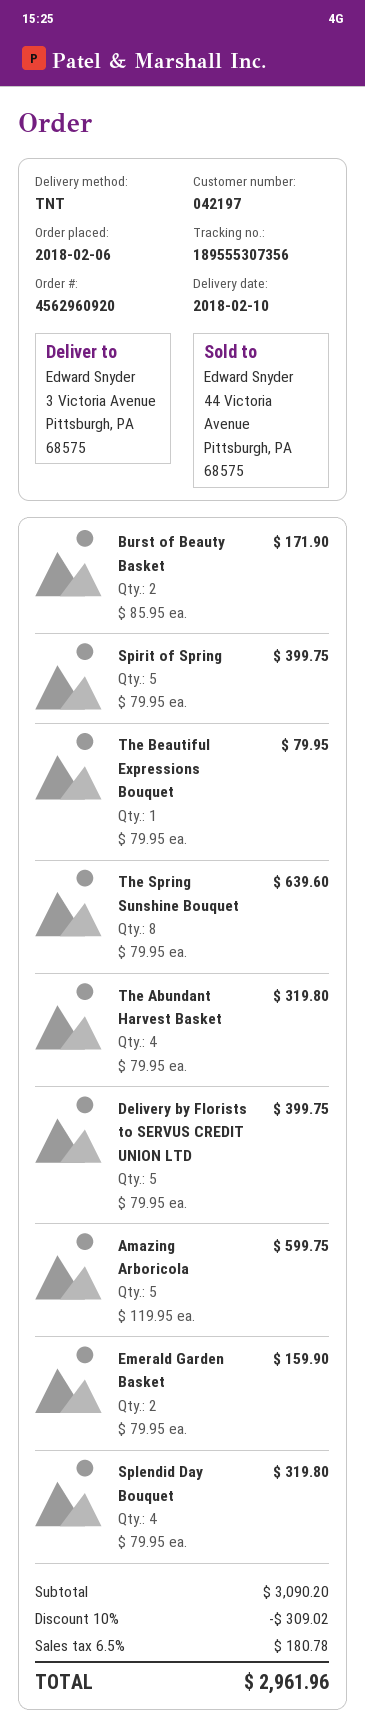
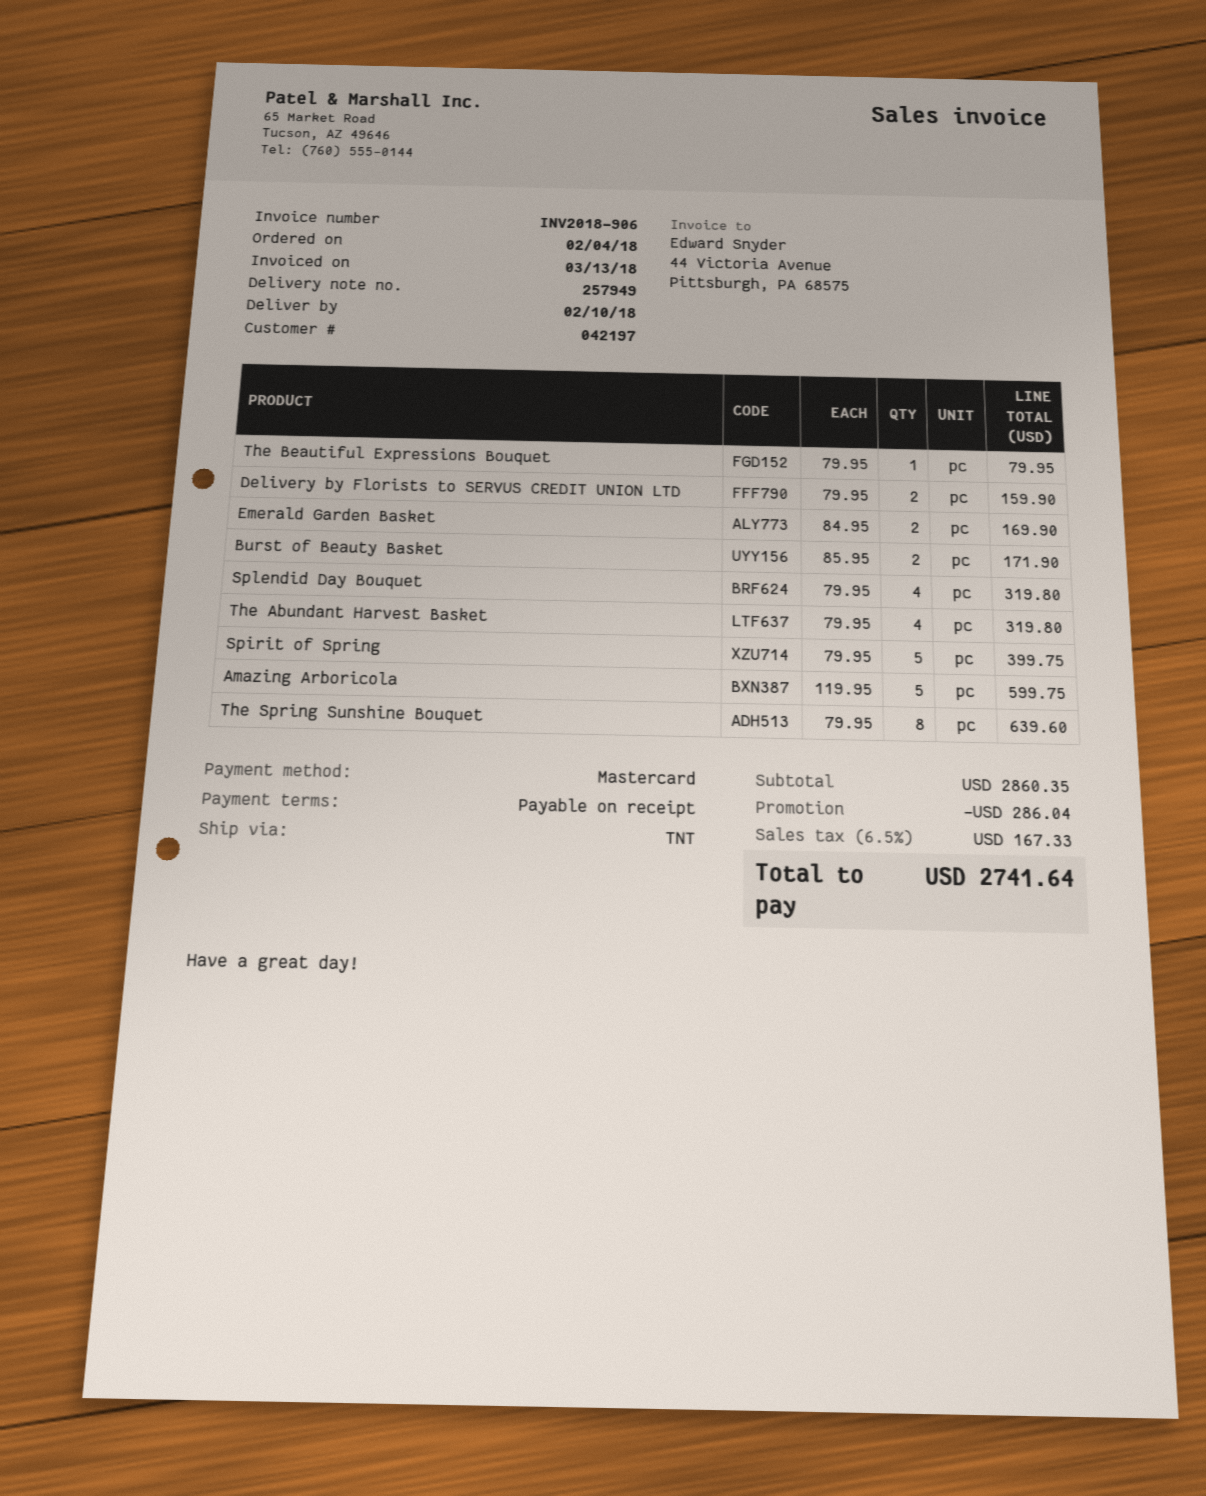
order date: 2018-02-06 -> 2018-02-04
Delivery by Florists to SERVUS CREDIT UNION LTD: 5 x 79.95 = 399.75 -> 2 x 79.95 = 159.90
Emerald Garden Basket: 2 x 79.95 = 159.90 -> 2 x 84.95 = 169.90
subtotal: 3090.20 -> 2860.35
discount: 309.02 -> 286.04
tax: 6.5% = 180.78 -> 6.5% = 167.33
total: 2961.96 -> 2741.64

